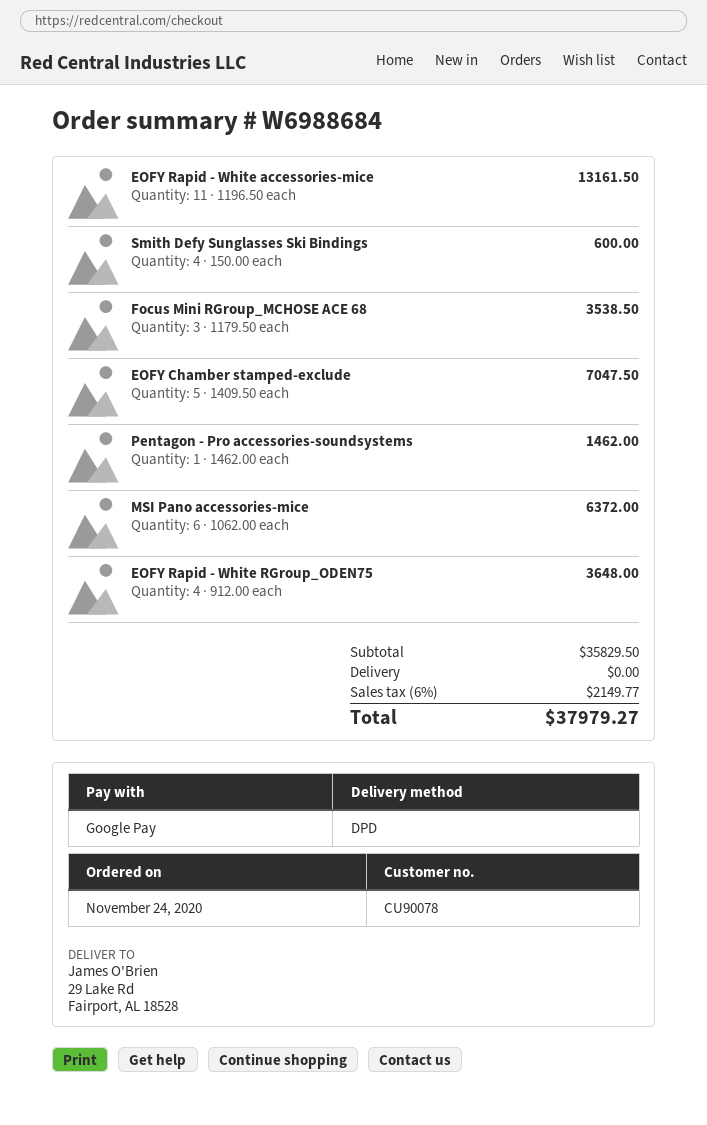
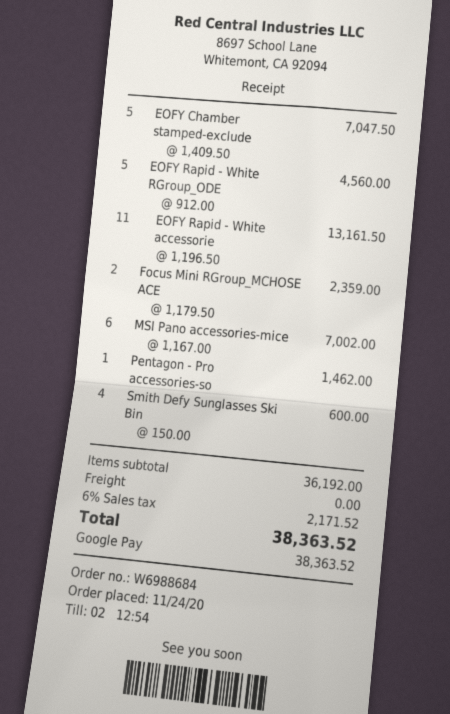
Focus Mini RGroup_MCHOSE ACE 68: 3 x 1179.50 = 3538.50 -> 2 x 1179.50 = 2359.00
MSI Pano accessories-mice: 6 x 1062.00 = 6372.00 -> 6 x 1167.00 = 7002.00
EOFY Rapid - White RGroup_ODEN75: 4 x 912.00 = 3648.00 -> 5 x 912.00 = 4560.00
subtotal: 35829.50 -> 36192.00
tax: 6% = 2149.77 -> 6% = 2171.52
total: 37979.27 -> 38363.52

